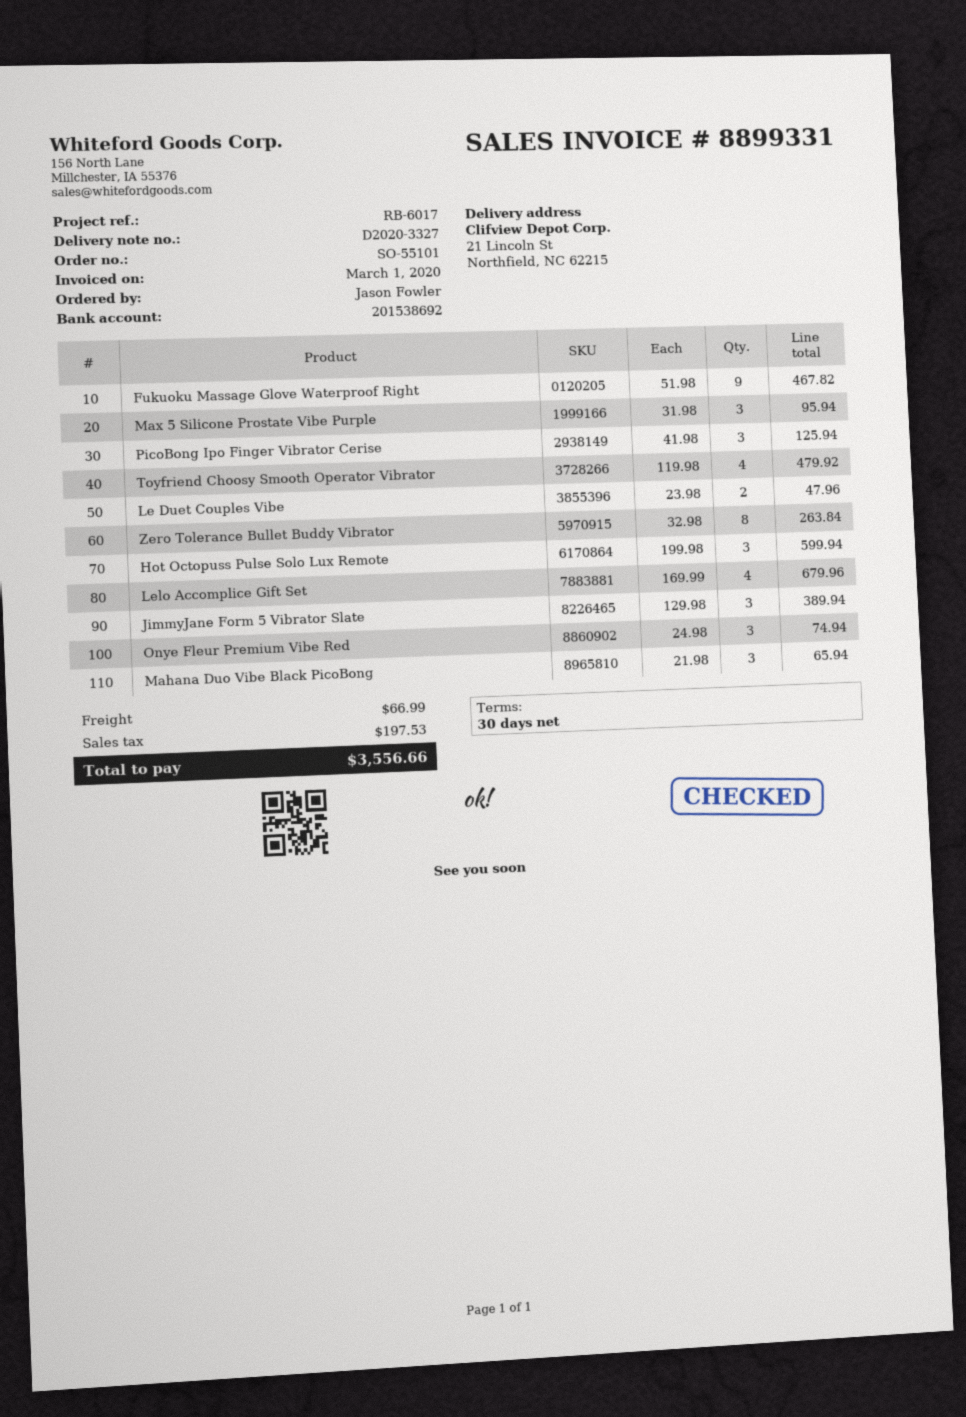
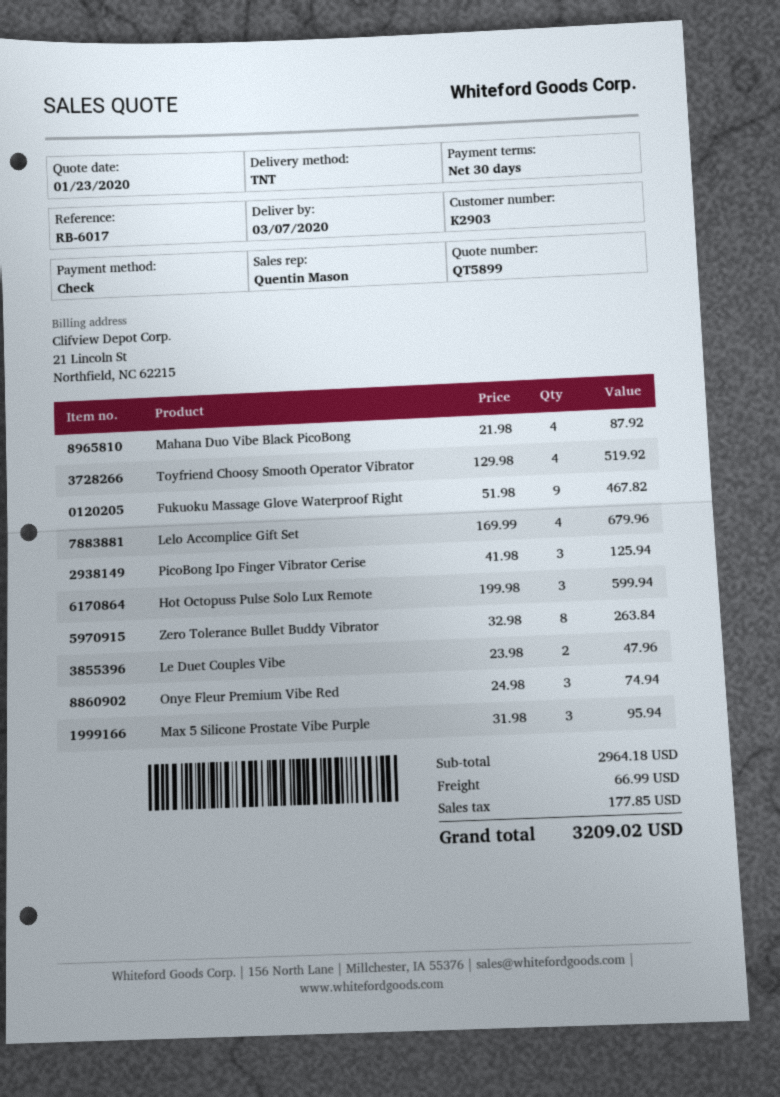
Toyfriend Choosy Smooth Operator Vibrator: 4 x 119.98 = 479.92 -> 4 x 129.98 = 519.92
JimmyJane Form 5 Vibrator Slate: 3 x 129.98 = 389.94 -> none
Mahana Duo Vibe Black PicoBong: 3 x 21.98 = 65.94 -> 4 x 21.98 = 87.92
tax: 197.53 -> 177.85
total: 3556.66 -> 3209.02

